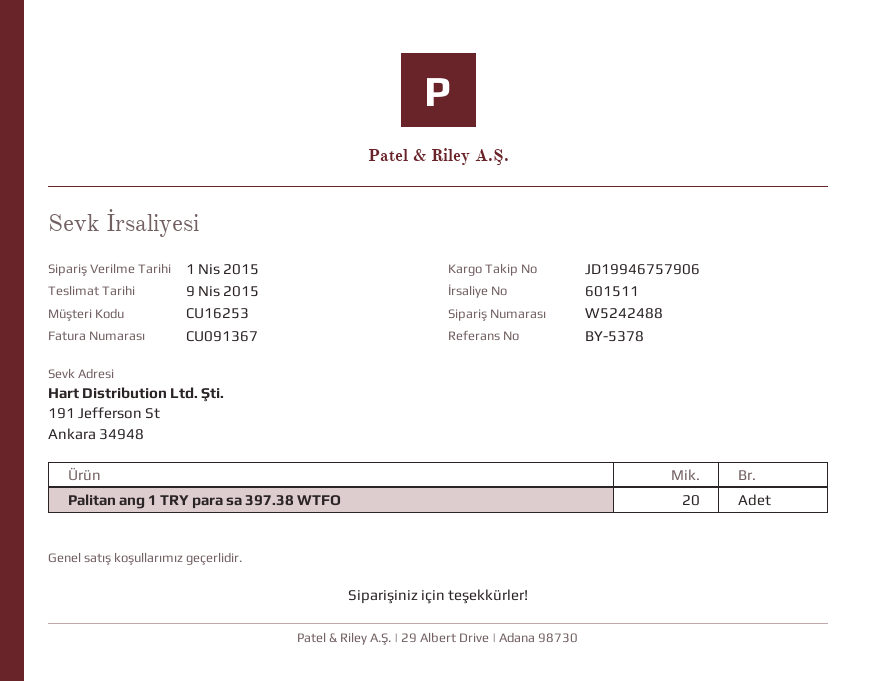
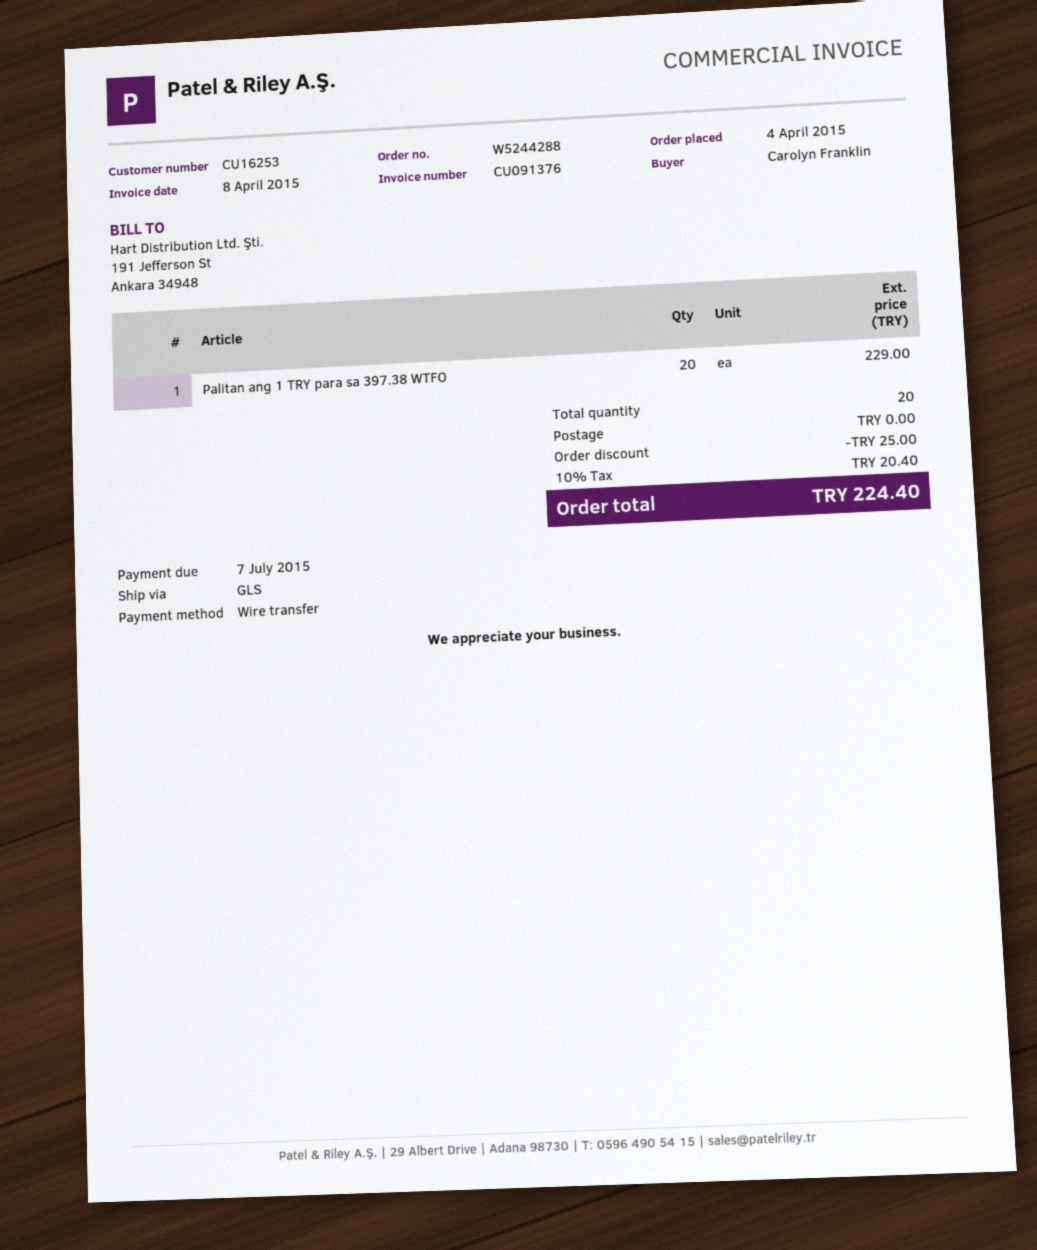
order number: W5242488 -> W5244288
order date: 2015-04-01 -> 2015-04-04
invoice number: CU091367 -> CU091376

